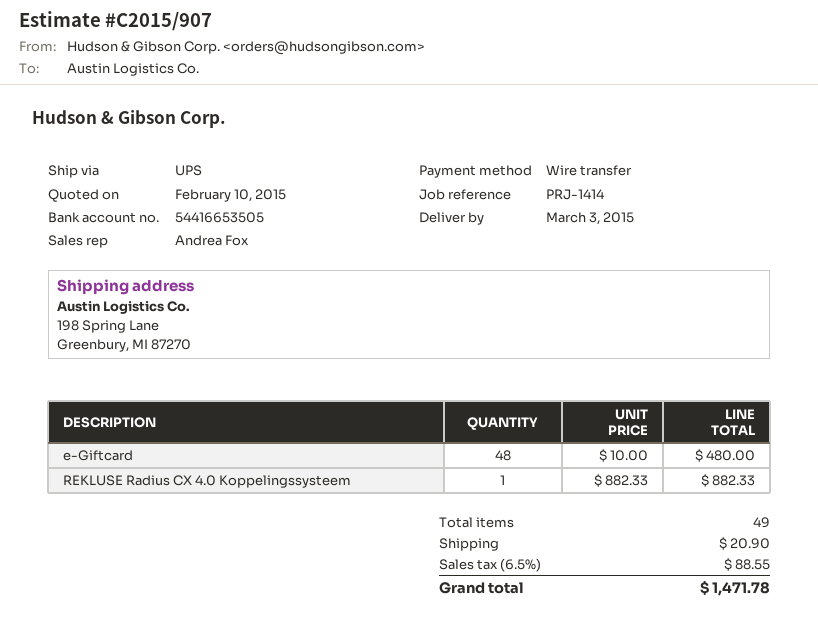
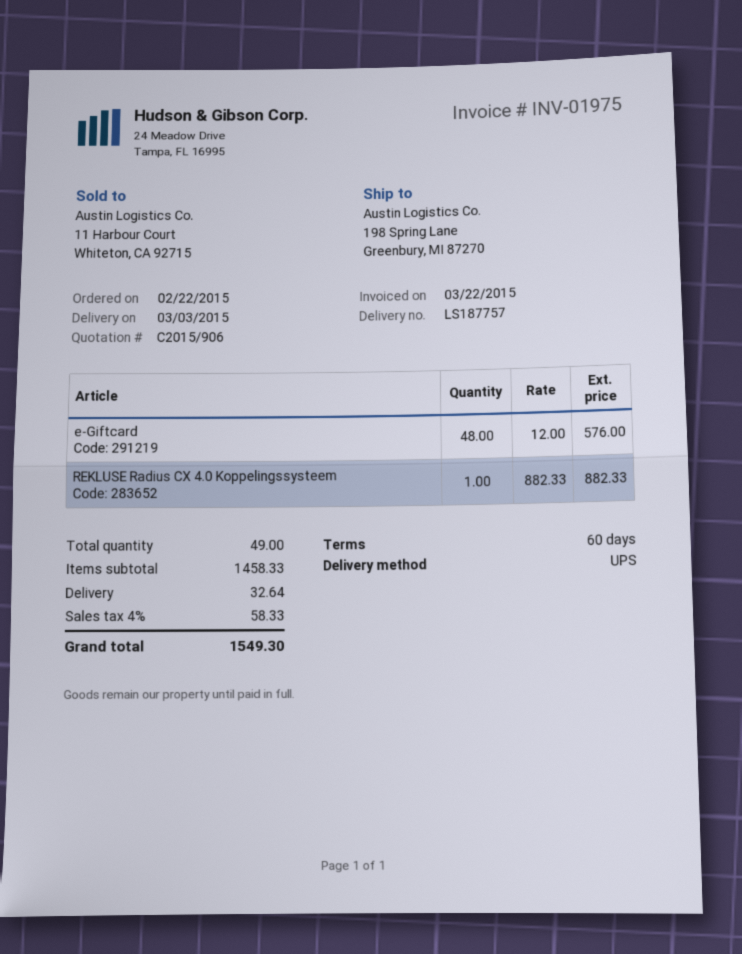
quote number: C2015/907 -> C2015/906
e-Giftcard: 48 x 10.00 = 480.00 -> 48 x 12.00 = 576.00
shipping: 20.90 -> 32.64
tax: 6.5% = 88.55 -> 4% = 58.33
total: 1471.78 -> 1549.30

